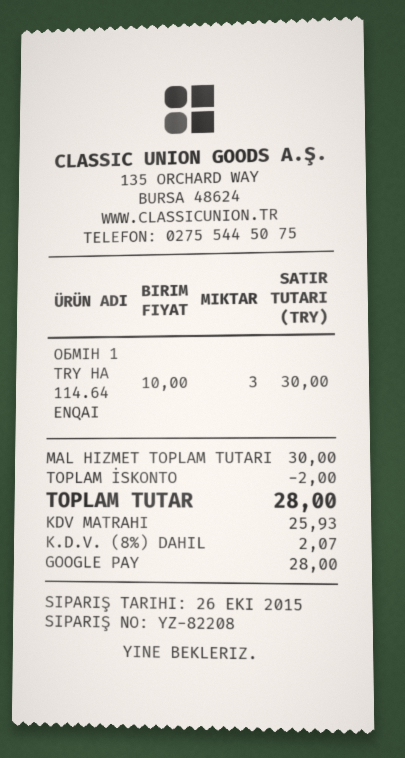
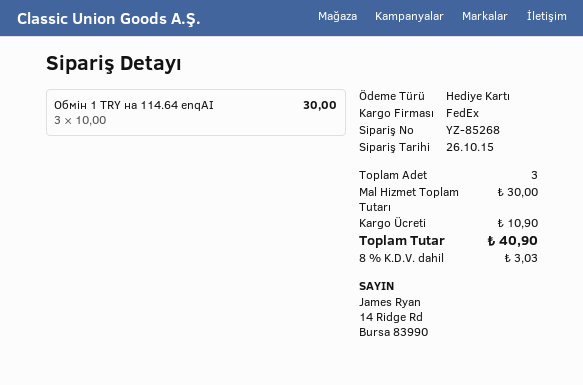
order number: YZ-82208 -> YZ-85268
payment method: Google Pay -> gift card
discount: 2.00 -> none
shipping: none -> 10.90
tax: 8% = 2.07 -> 8% = 3.03
total: 28.00 -> 40.90

